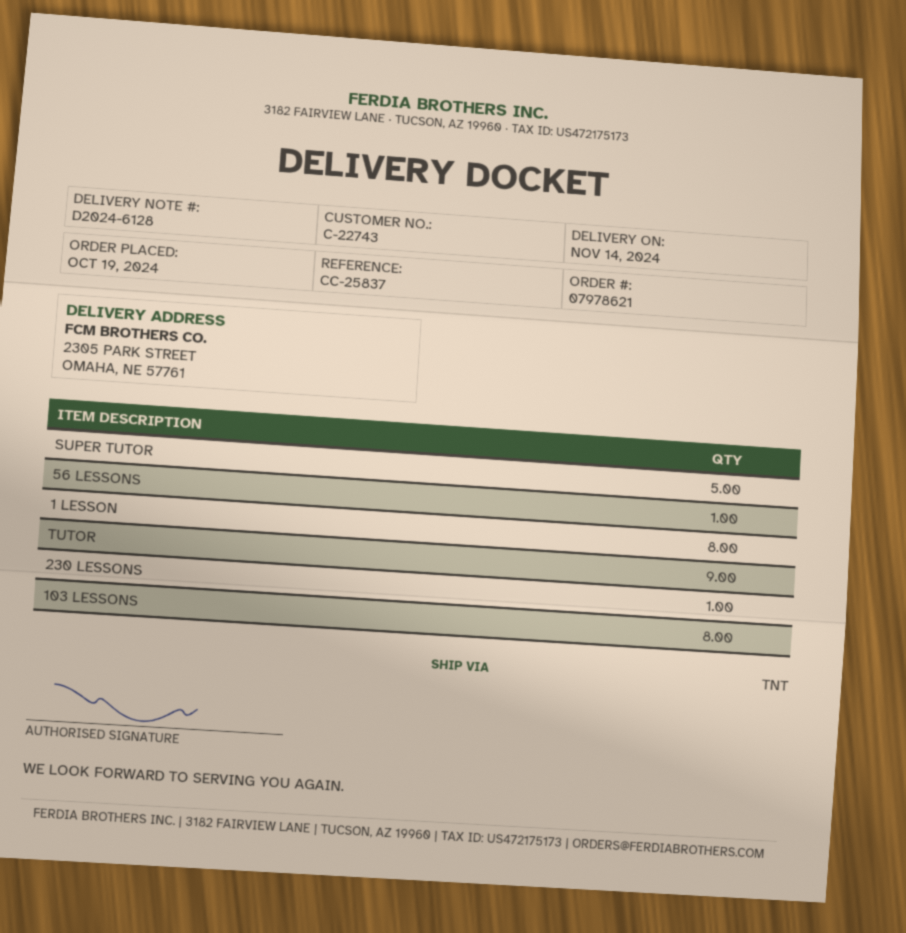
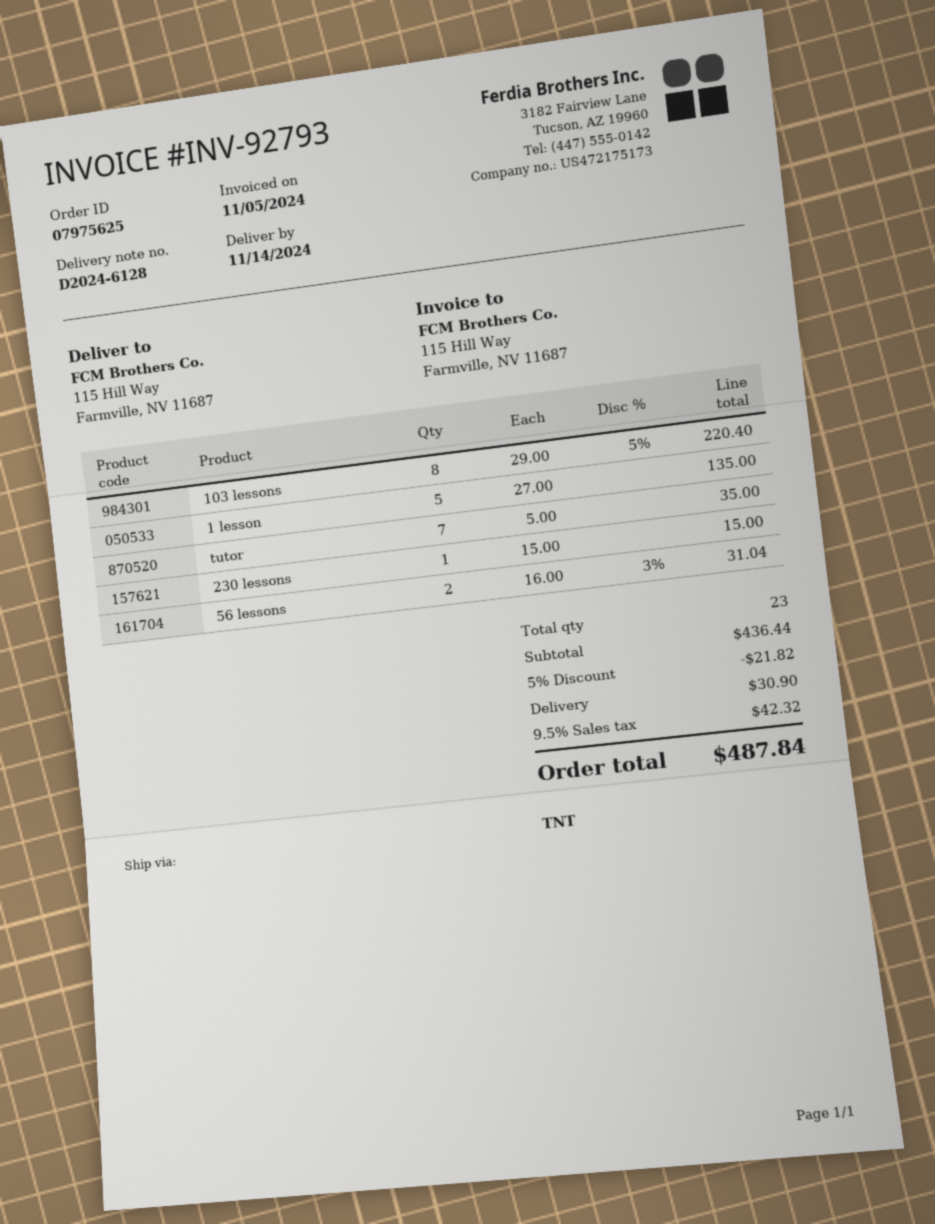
order number: 07978621 -> 07975625
ship to: 2305 PARK STREET, OMAHA, NE 57761 -> 115 Hill Way, Farmville, NV 11687
SUPER TUTOR: 5 -> none
56 LESSONS: 1 -> 2
1 LESSON: 8 -> 5
TUTOR: 9 -> 7

